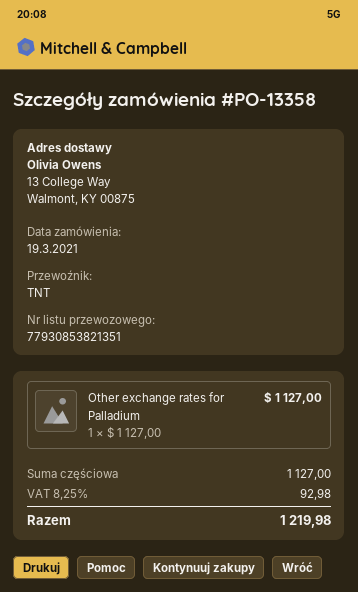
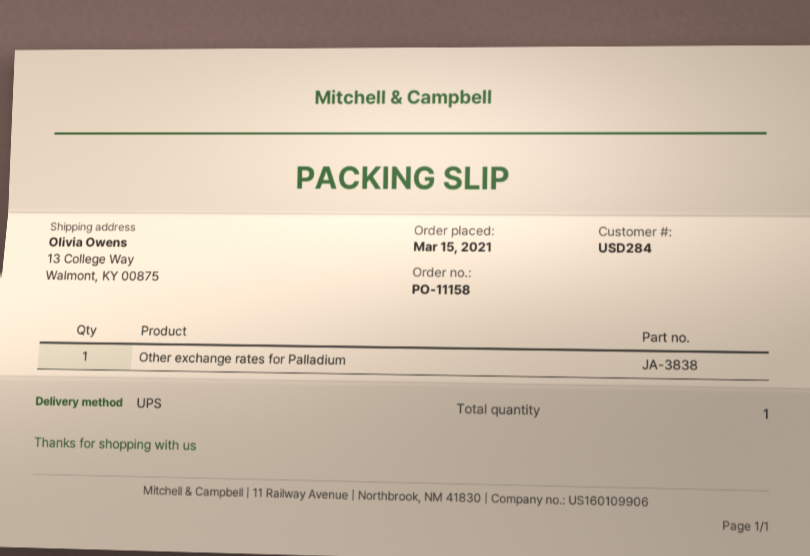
order number: PO-13358 -> PO-11158
order date: 2021-03-19 -> 2021-03-15
shipping method: TNT -> UPS

